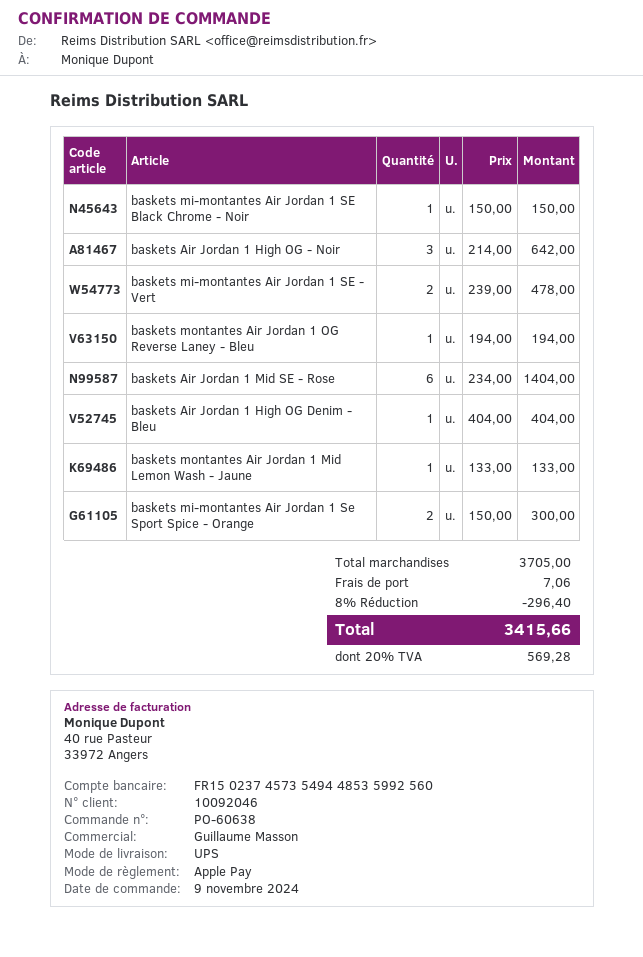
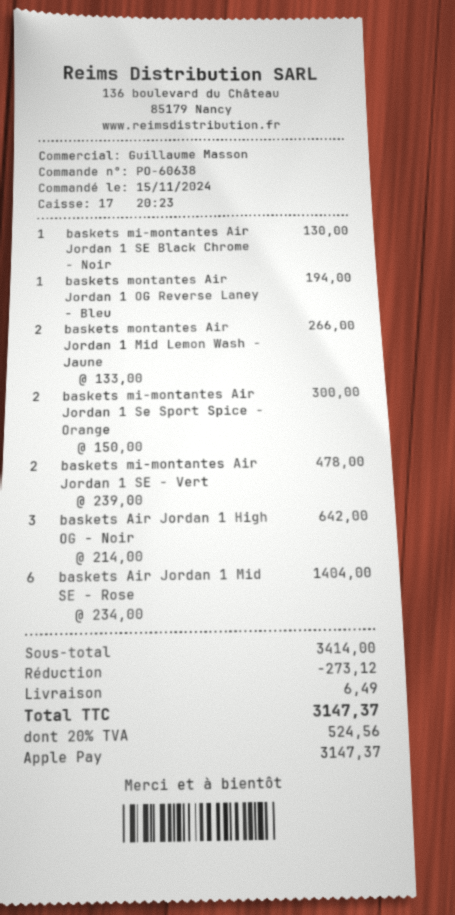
order date: 2024-11-09 -> 2024-11-15
baskets mi-montantes Air Jordan 1 SE Black Chrome - Noir: 1 x 150.00 = 150.00 -> 1 x 130.00 = 130.00
baskets Air Jordan 1 High OG Denim - Bleu: 1 x 404.00 = 404.00 -> none
baskets montantes Air Jordan 1 Mid Lemon Wash - Jaune: 1 x 133.00 = 133.00 -> 2 x 133.00 = 266.00
subtotal: 3705.00 -> 3414.00
discount: 296.40 -> 273.12
shipping: 7.06 -> 6.49
tax: 20% = 569.28 -> 20% = 524.56
total: 3415.66 -> 3147.37

